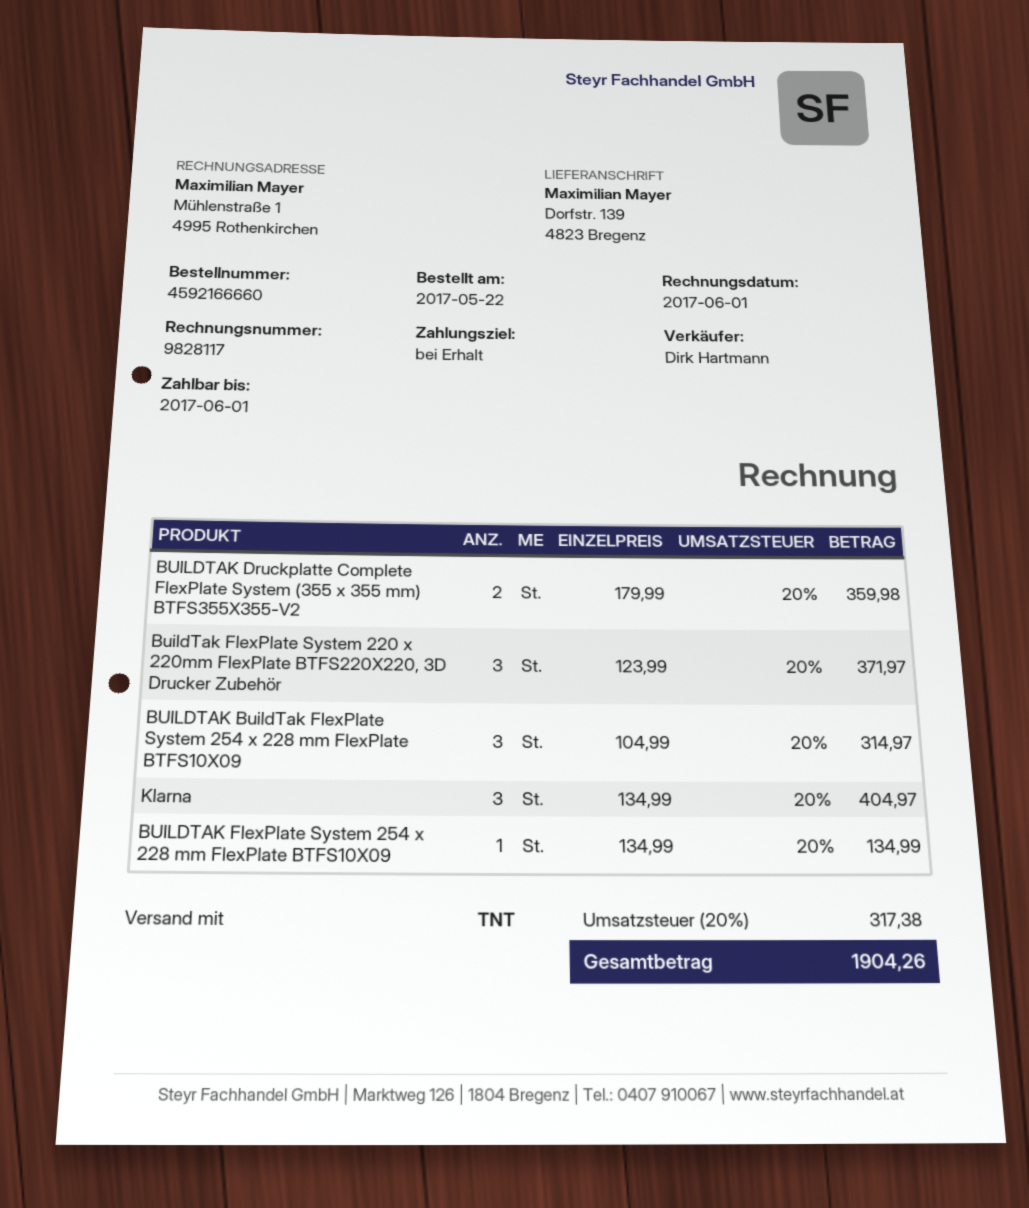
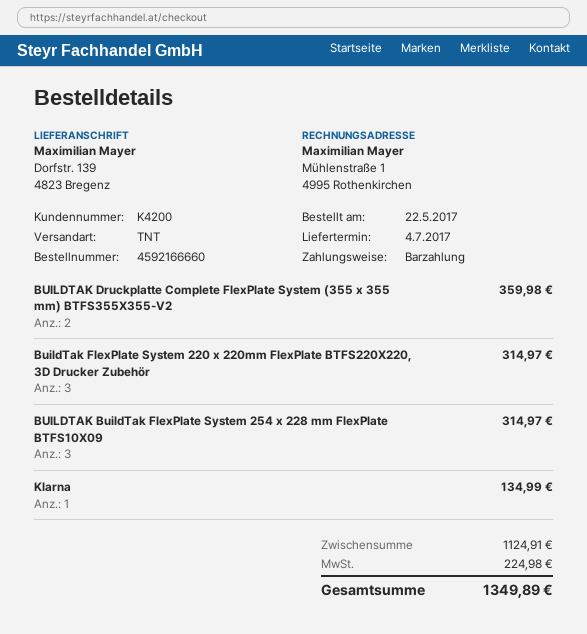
BuildTak FlexPlate System 220 x 220mm FlexPlate BTFS220X220, 3D Drucker Zubehör: 3 for 371.97 -> 3 for 314.97
Klarna: 3 for 404.97 -> 1 for 134.99
BUILDTAK FlexPlate System 254 x 228 mm FlexPlate BTFS10X09: 1 for 134.99 -> none
tax: 317.38 -> 224.98
total: 1904.26 -> 1349.89

